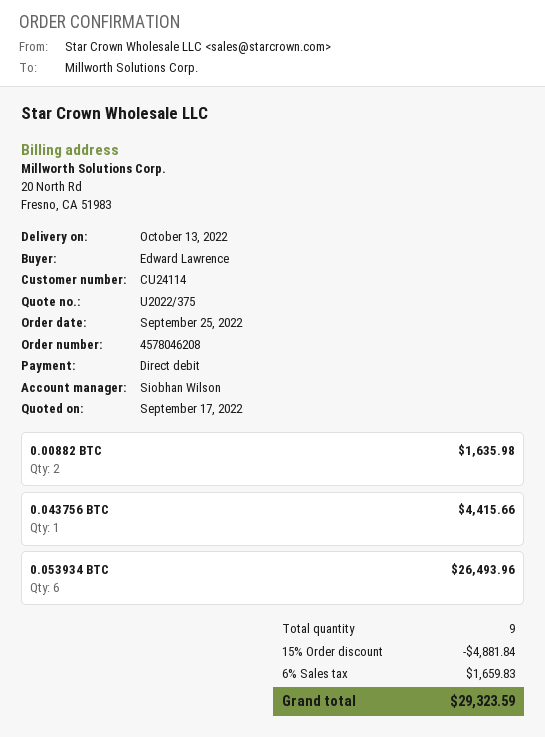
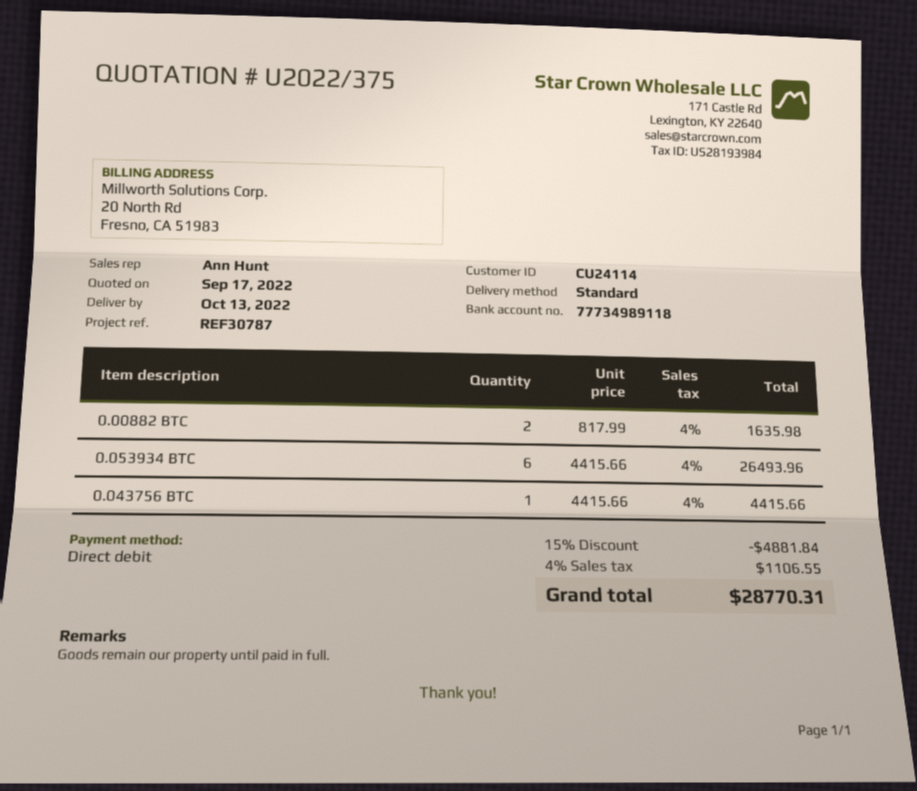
sales rep: Siobhan Wilson -> Ann Hunt
tax: 6% = 1659.83 -> 4% = 1106.55
total: 29323.59 -> 28770.31

